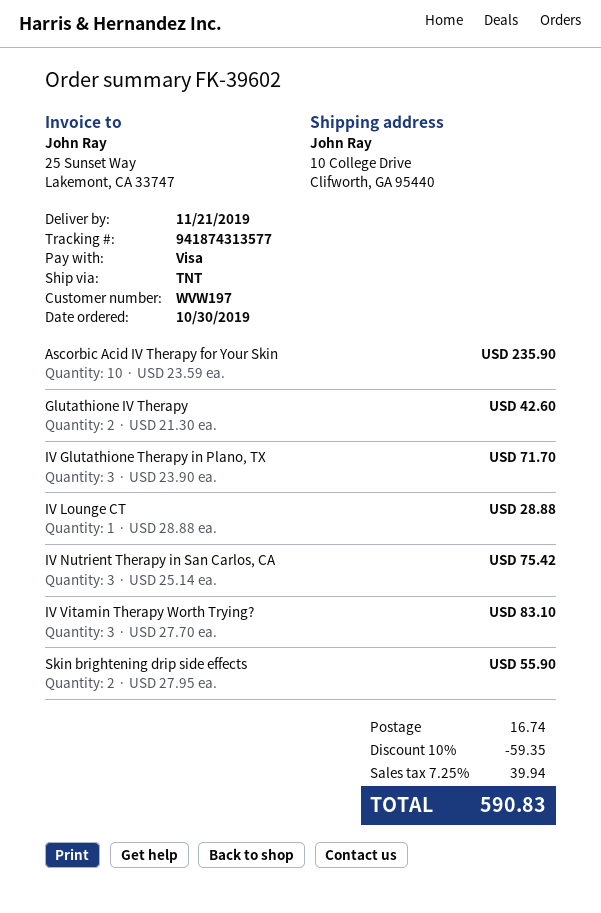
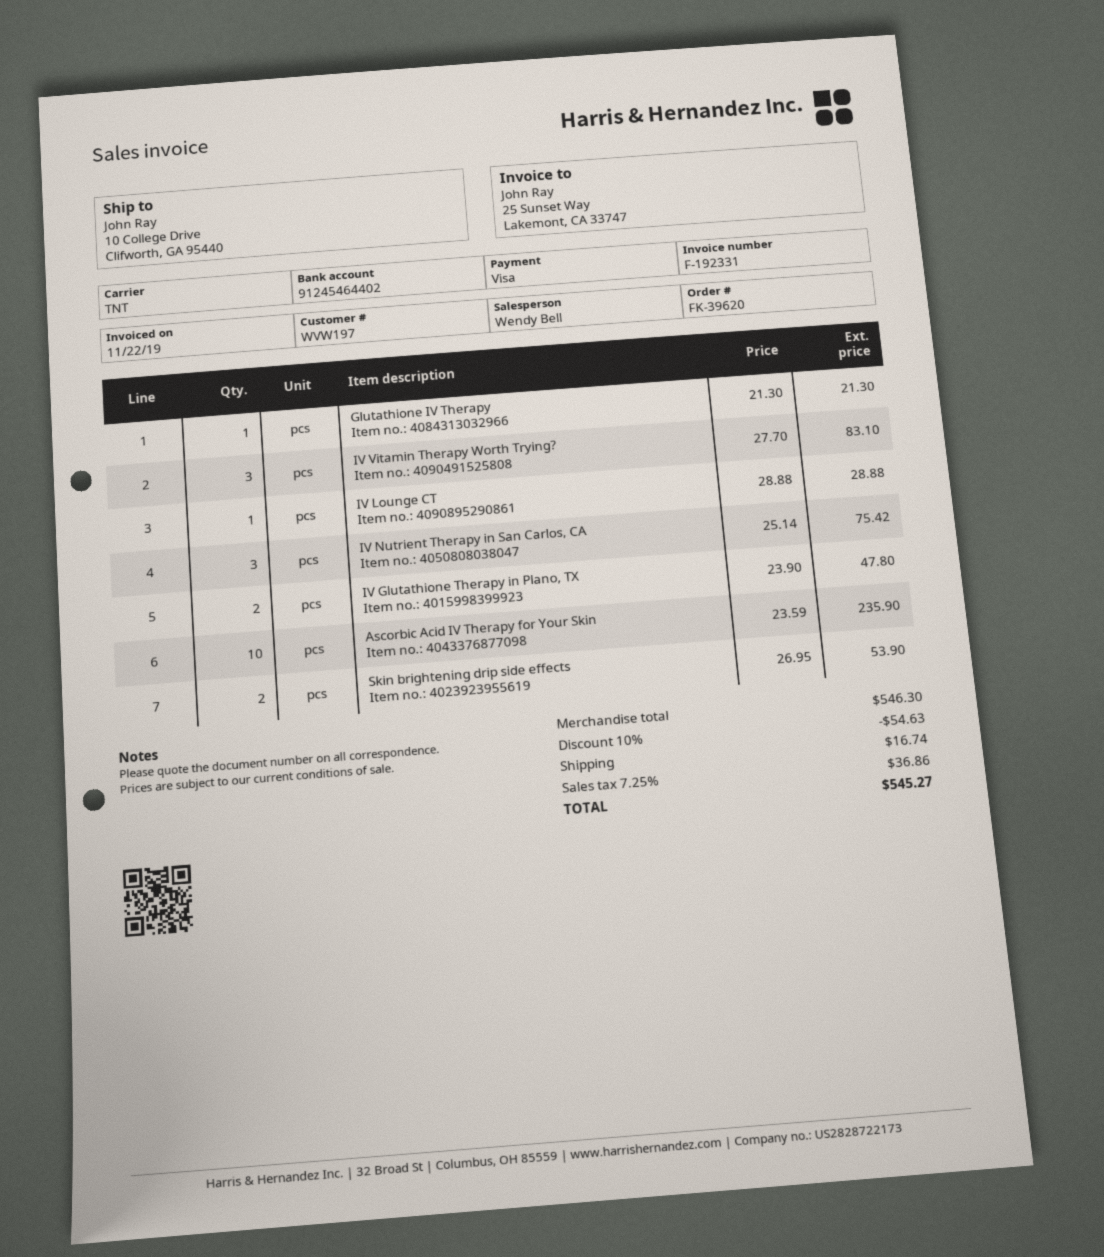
order number: FK-39602 -> FK-39620
Glutathione IV Therapy: 2 x 21.30 = 42.60 -> 1 x 21.30 = 21.30
IV Glutathione Therapy in Plano, TX: 3 x 23.90 = 71.70 -> 2 x 23.90 = 47.80
Skin brightening drip side effects: 2 x 27.95 = 55.90 -> 2 x 26.95 = 53.90
discount: 10% = 59.35 -> 10% = 54.63
tax: 7.25% = 39.94 -> 7.25% = 36.86
total: 590.83 -> 545.27

